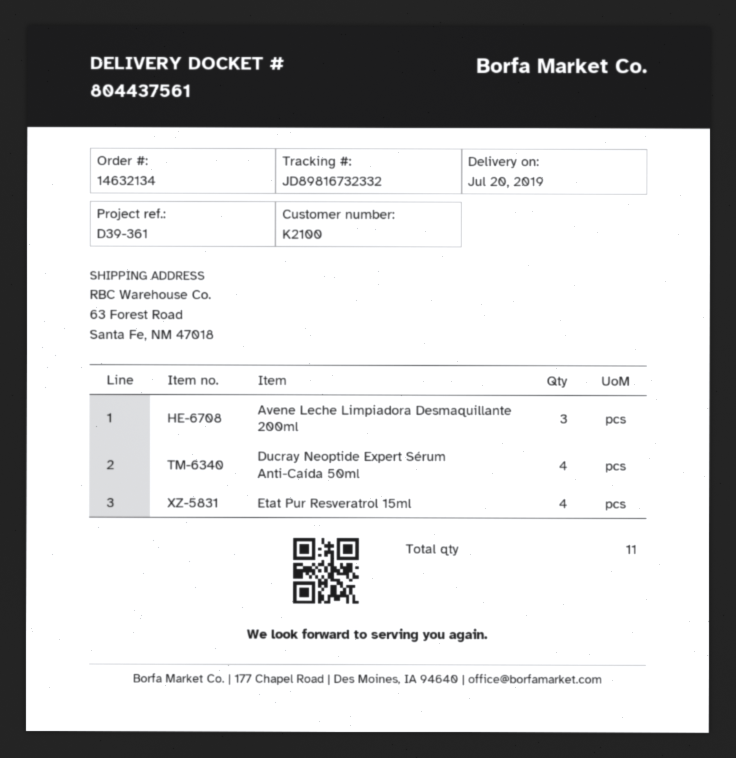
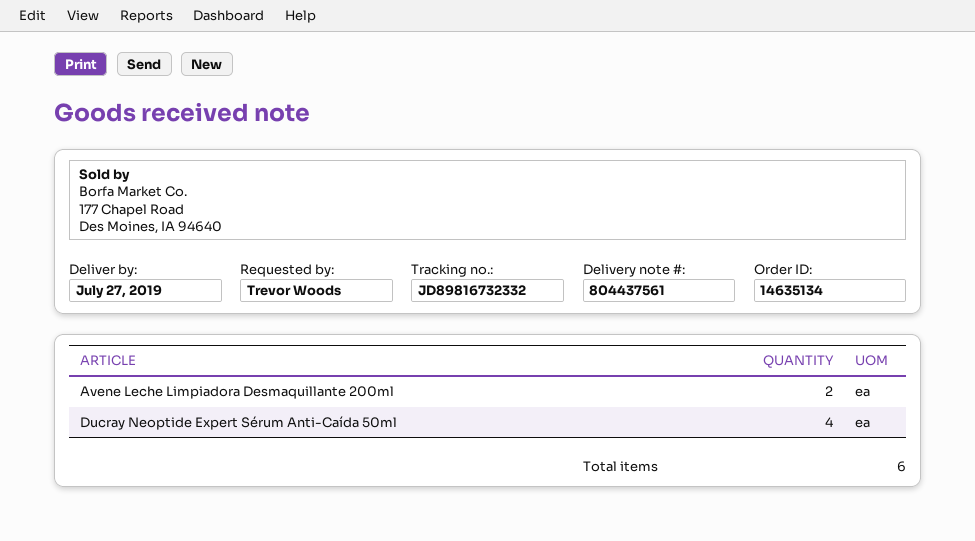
order number: 14632134 -> 14635134
delivery date: 2019-07-20 -> 2019-07-27
Avene Leche Limpiadora Desmaquillante 200ml: 3 -> 2
Etat Pur Resveratrol 15ml: 4 -> none
total quantity: 11 -> 6

